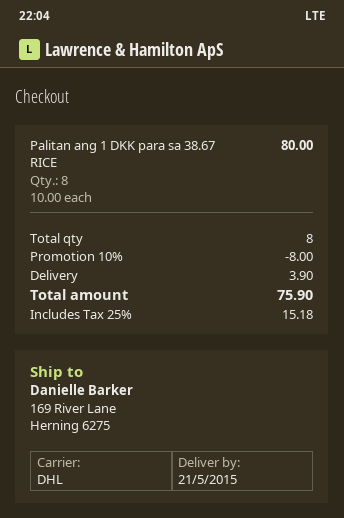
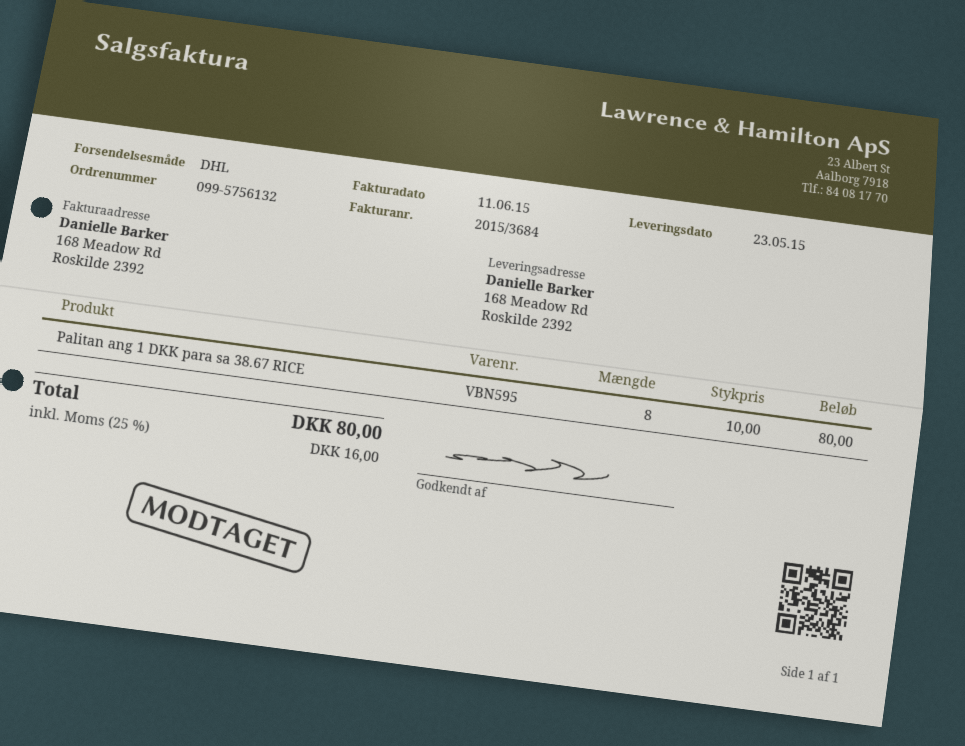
delivery date: 2015-05-21 -> 2015-05-23
ship to: 169 River Lane, Herning 6275 -> 168 Meadow Rd, Roskilde 2392
discount: 10% = 8.00 -> none
shipping: 3.90 -> none
tax: 25% = 15.18 -> 25% = 16.00
total: 75.90 -> 80.00

